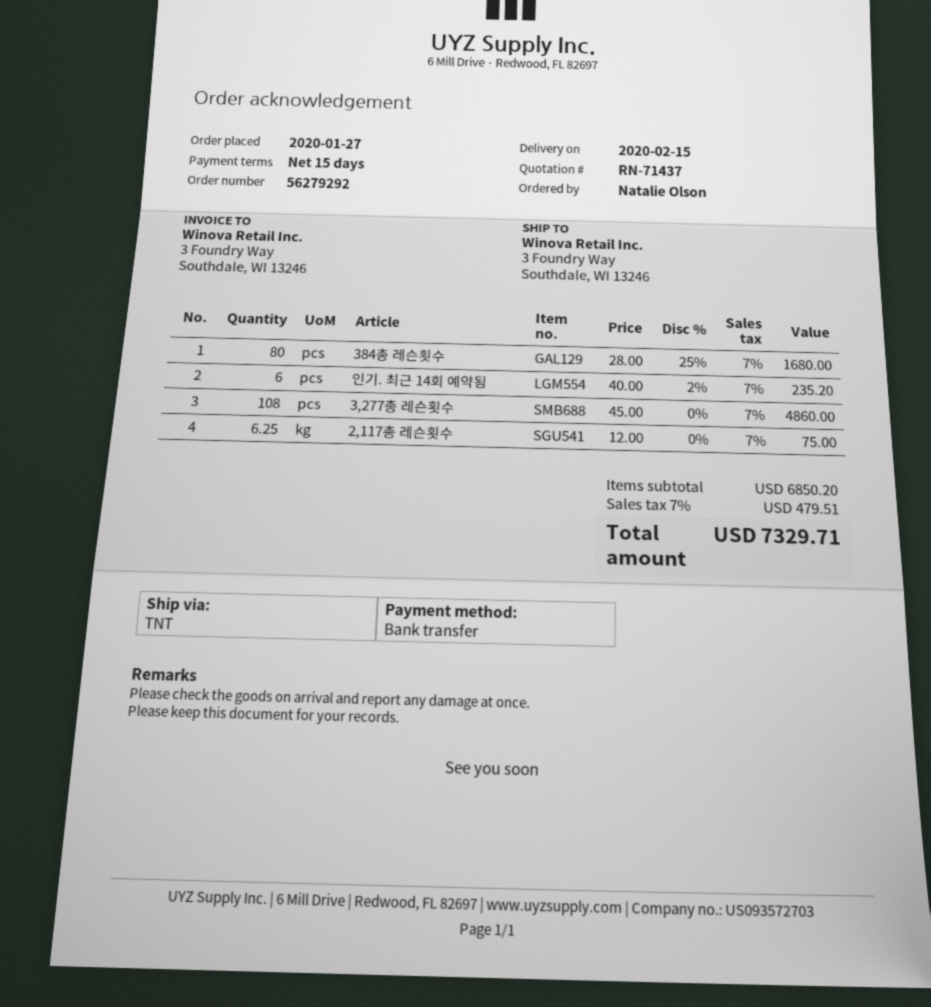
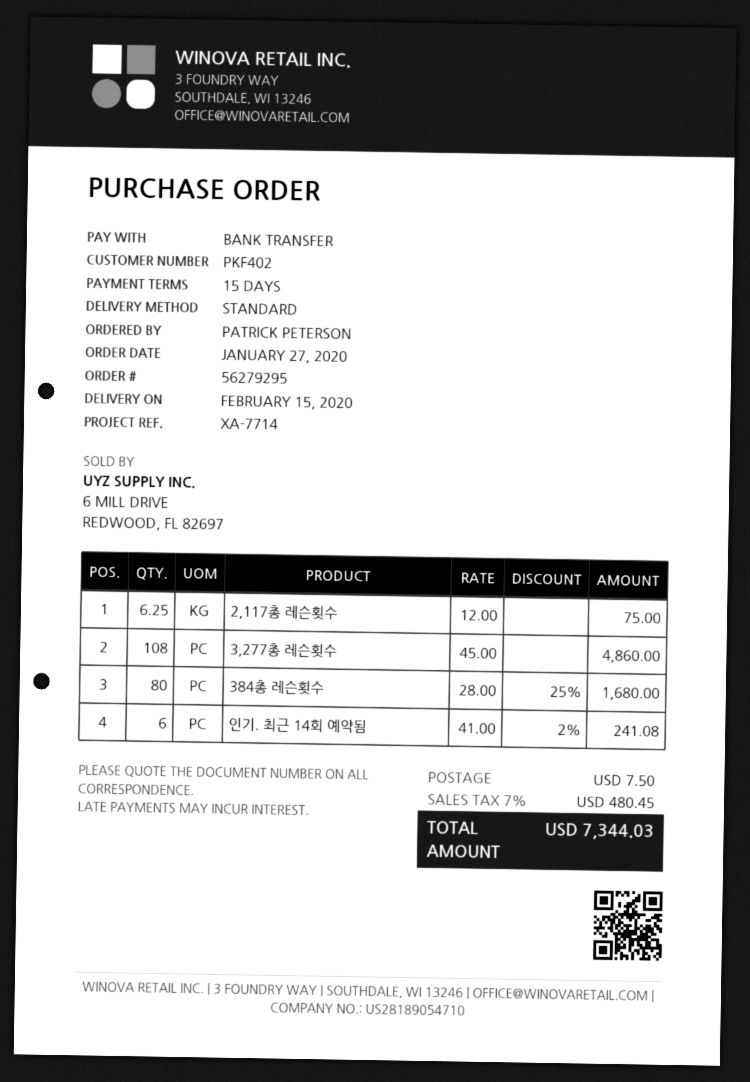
order number: 56279292 -> 56279295
ordered by: Natalie Olson -> PATRICK PETERSON
shipping method: TNT -> standard
인기. 최근 14회 예약됨: 6 x 40.00 - 2% = 235.20 -> 6 x 41.00 - 2% = 241.08
shipping: none -> 7.50
tax: 7% = 479.51 -> 7% = 480.45
total: 7329.71 -> 7344.03

